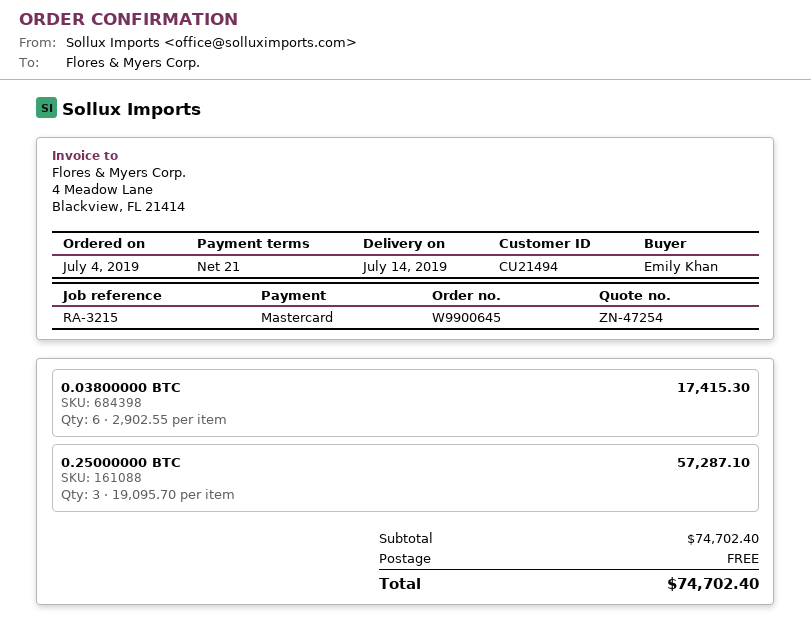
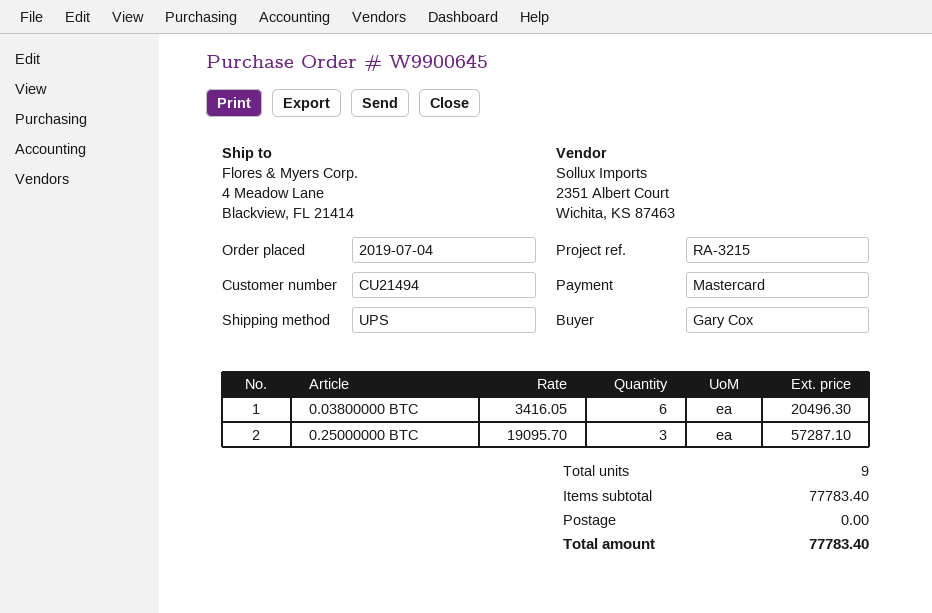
ordered by: Emily Khan -> Gary Cox
0.03800000 BTC: 6 x 2902.55 = 17415.30 -> 6 x 3416.05 = 20496.30
subtotal: 74702.40 -> 77783.40
total: 74702.40 -> 77783.40

